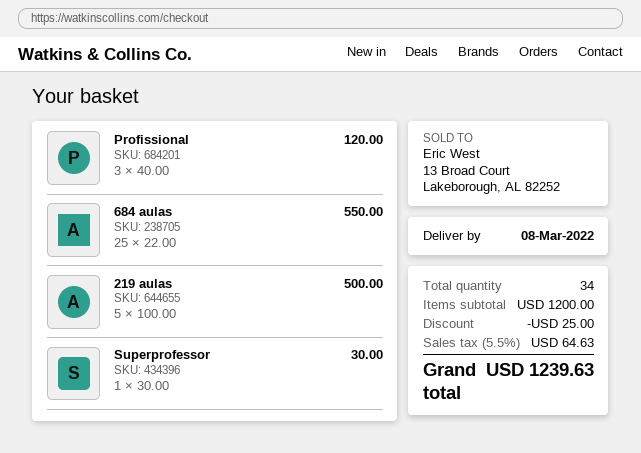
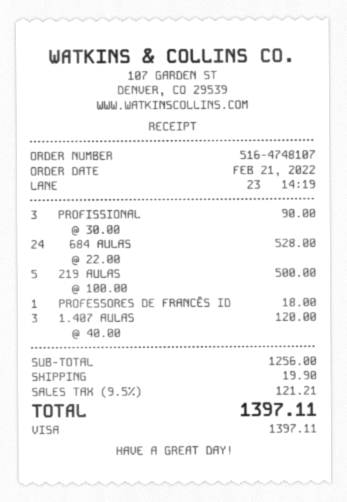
Profissional: 3 x 40.00 = 120.00 -> 3 x 30.00 = 90.00
684 aulas: 25 x 22.00 = 550.00 -> 24 x 22.00 = 528.00
Superprofessor: 1 x 30.00 = 30.00 -> none
PROFESSORES DE FRANCÊS ID: none -> 1 x 18.00 = 18.00
1.407 AULAS: none -> 3 x 40.00 = 120.00
subtotal: 1200.00 -> 1256.00
discount: 25.00 -> none
shipping: none -> 19.90
tax: 5.5% = 64.63 -> 9.5% = 121.21
total: 1239.63 -> 1397.11

